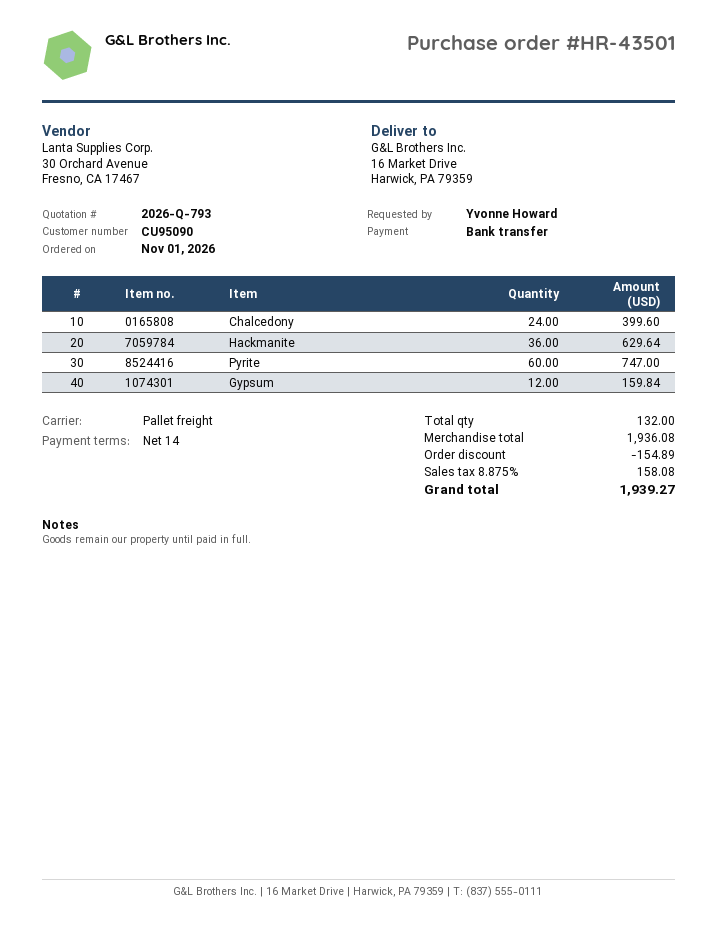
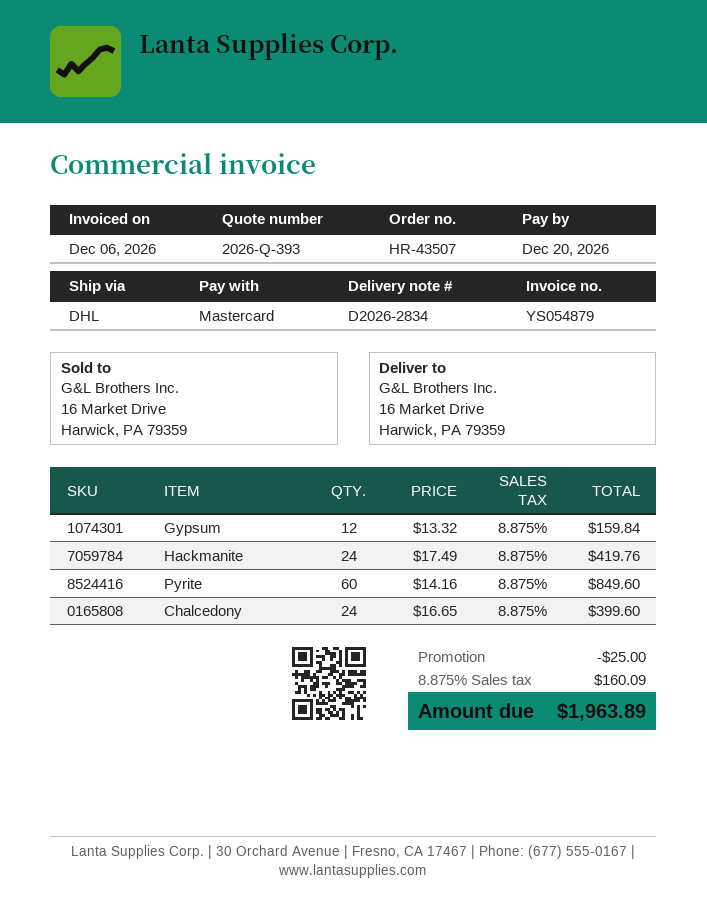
quote number: 2026-Q-793 -> 2026-Q-393
order number: HR-43501 -> HR-43507
payment method: bank transfer -> Mastercard
shipping method: pallet freight -> DHL
Hackmanite: 36 for 629.64 -> 24 for 419.76
Pyrite: 60 for 747.00 -> 60 for 849.60
discount: 154.89 -> 25.00
tax: 8.875% = 158.08 -> 8.875% = 160.09
total: 1939.27 -> 1963.89

